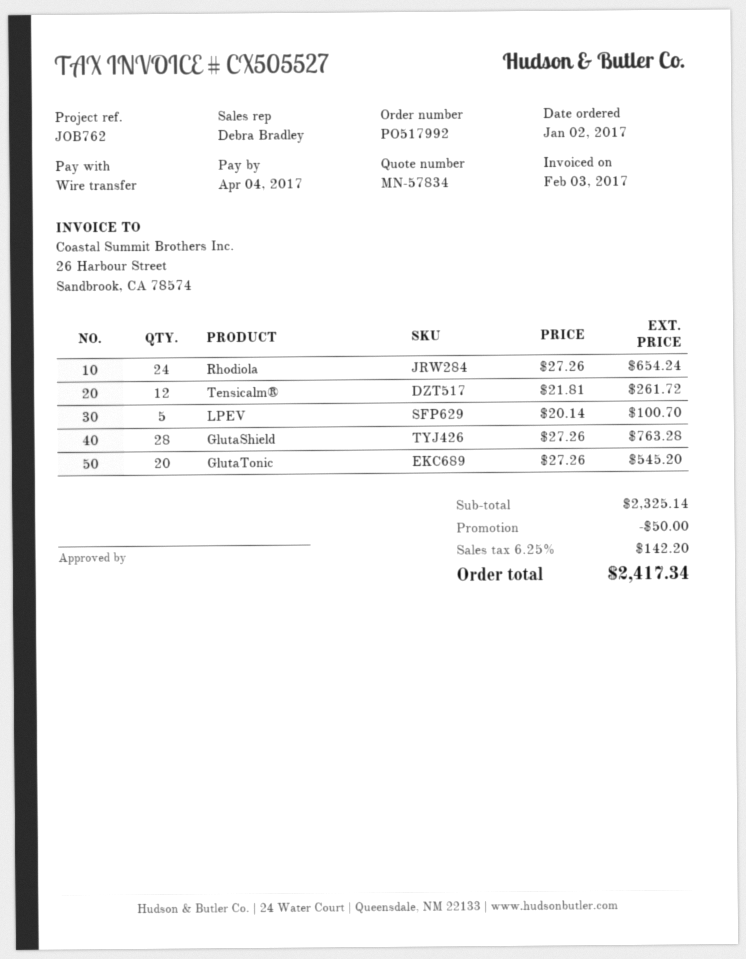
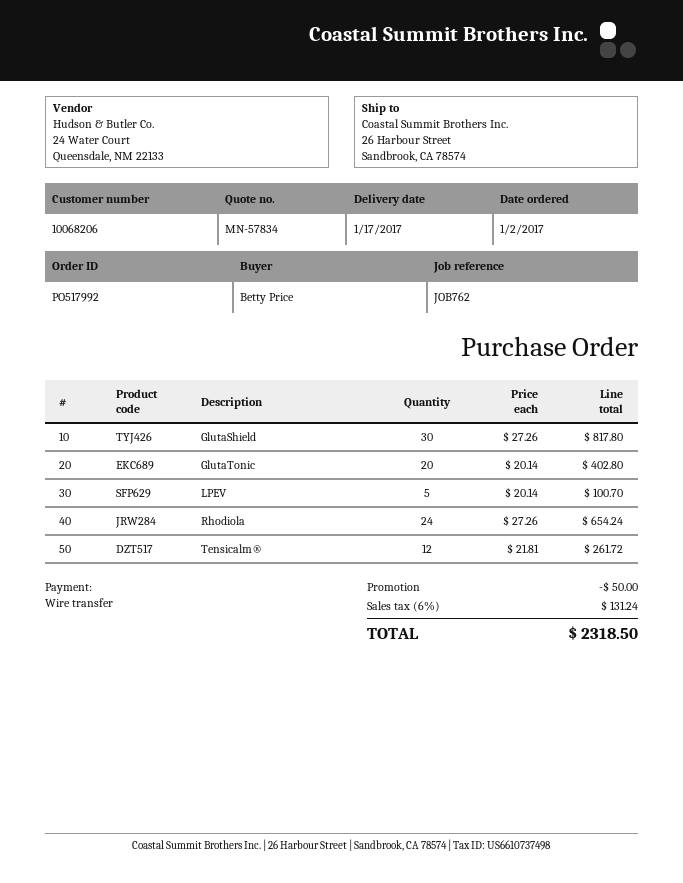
GlutaShield: 28 x 27.26 = 763.28 -> 30 x 27.26 = 817.80
GlutaTonic: 20 x 27.26 = 545.20 -> 20 x 20.14 = 402.80
tax: 6.25% = 142.20 -> 6% = 131.24
total: 2417.34 -> 2318.50

